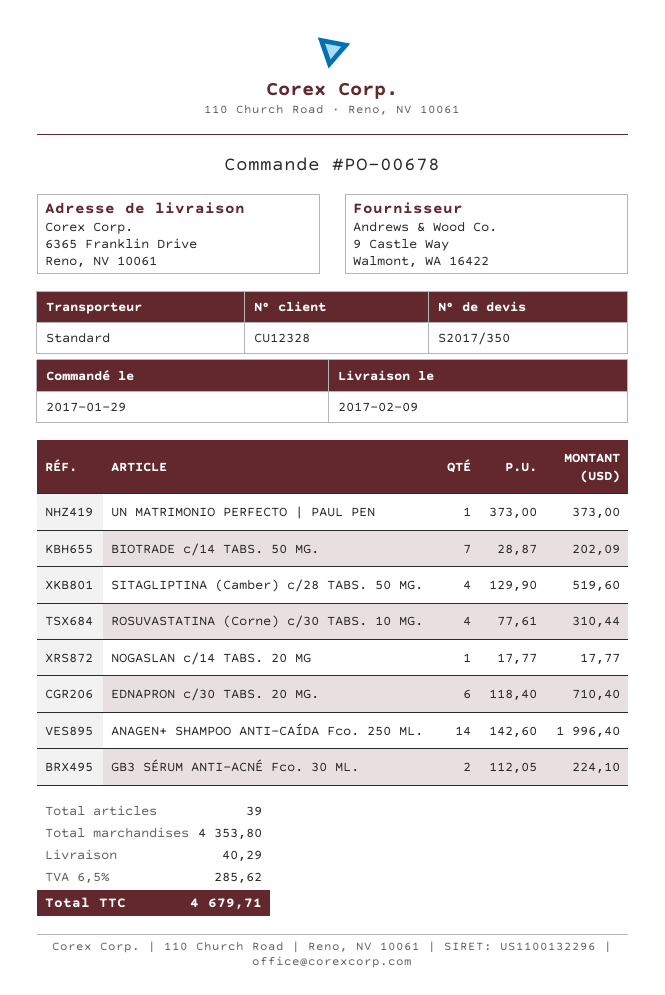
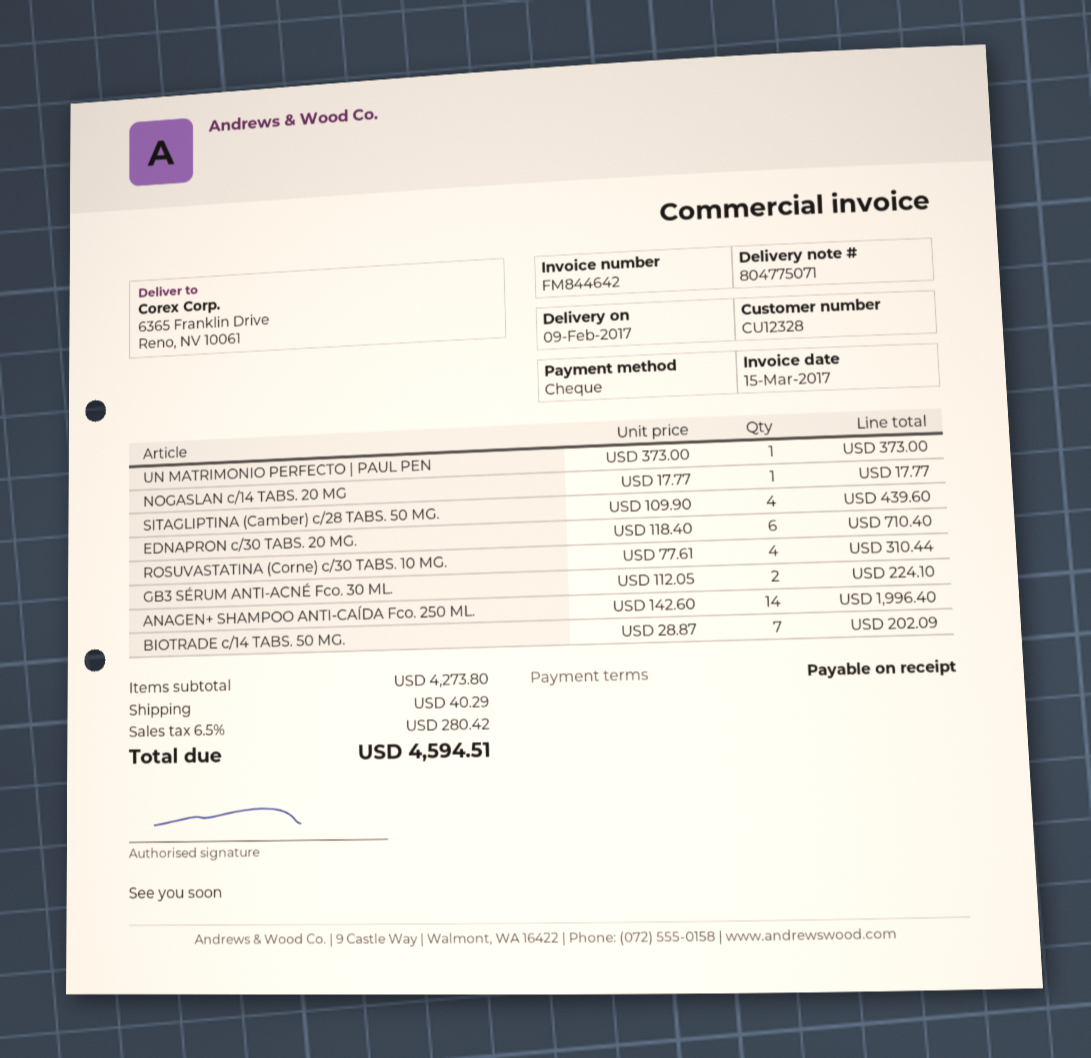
SITAGLIPTINA (Camber) c/28 TABS. 50 MG.: 4 x 129.90 = 519.60 -> 4 x 109.90 = 439.60
subtotal: 4353.80 -> 4273.80
tax: 6.5% = 285.62 -> 6.5% = 280.42
total: 4679.71 -> 4594.51

